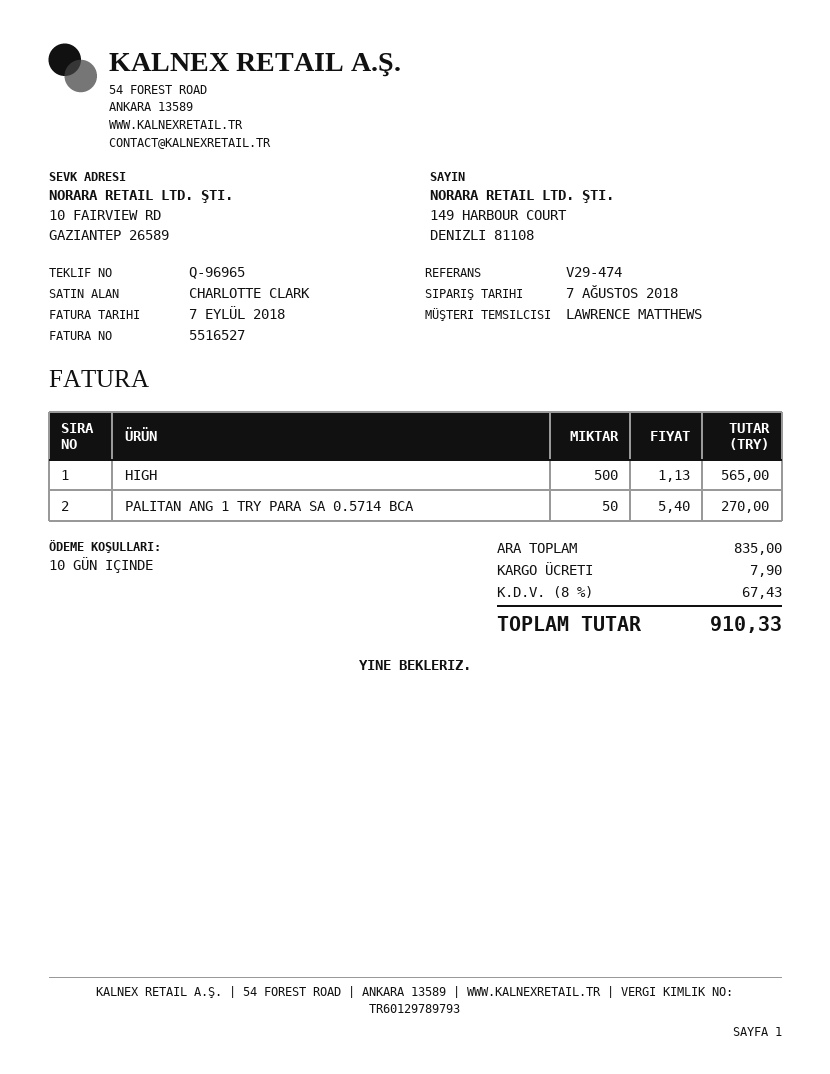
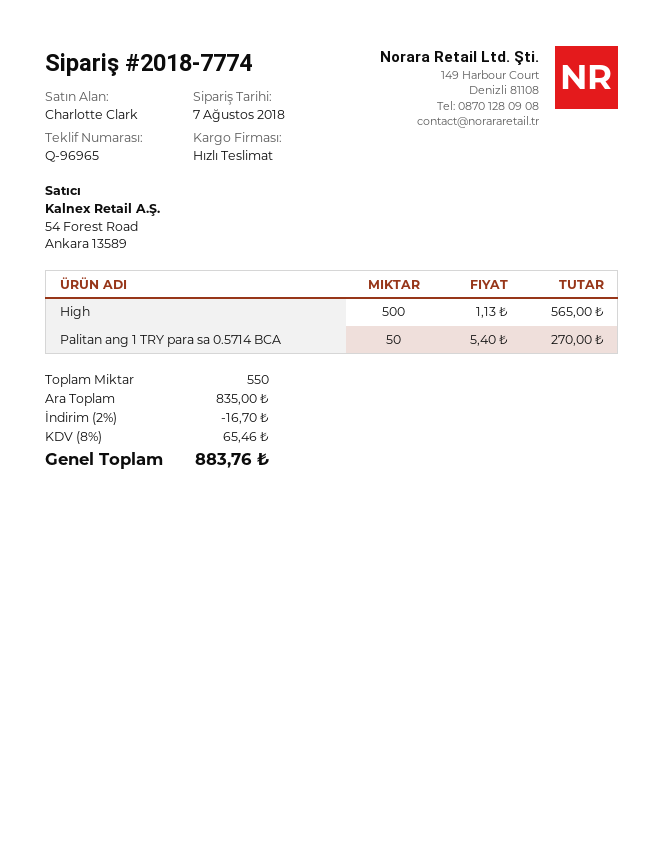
discount: none -> 2% = 16.70
shipping: 7.90 -> none
tax: 8% = 67.43 -> 8% = 65.46
total: 910.33 -> 883.76

